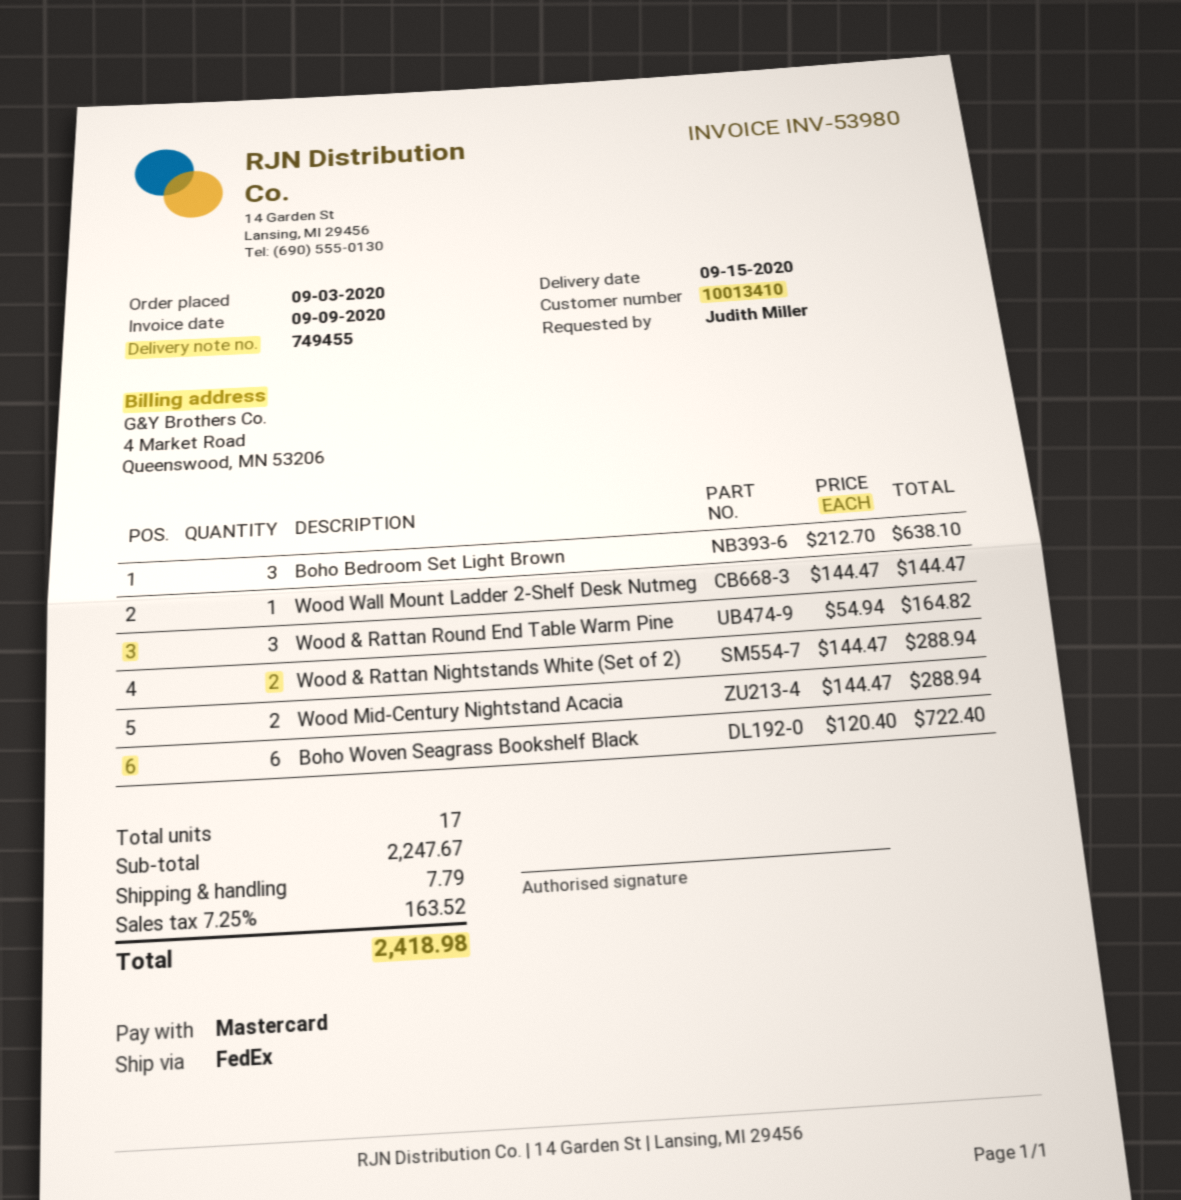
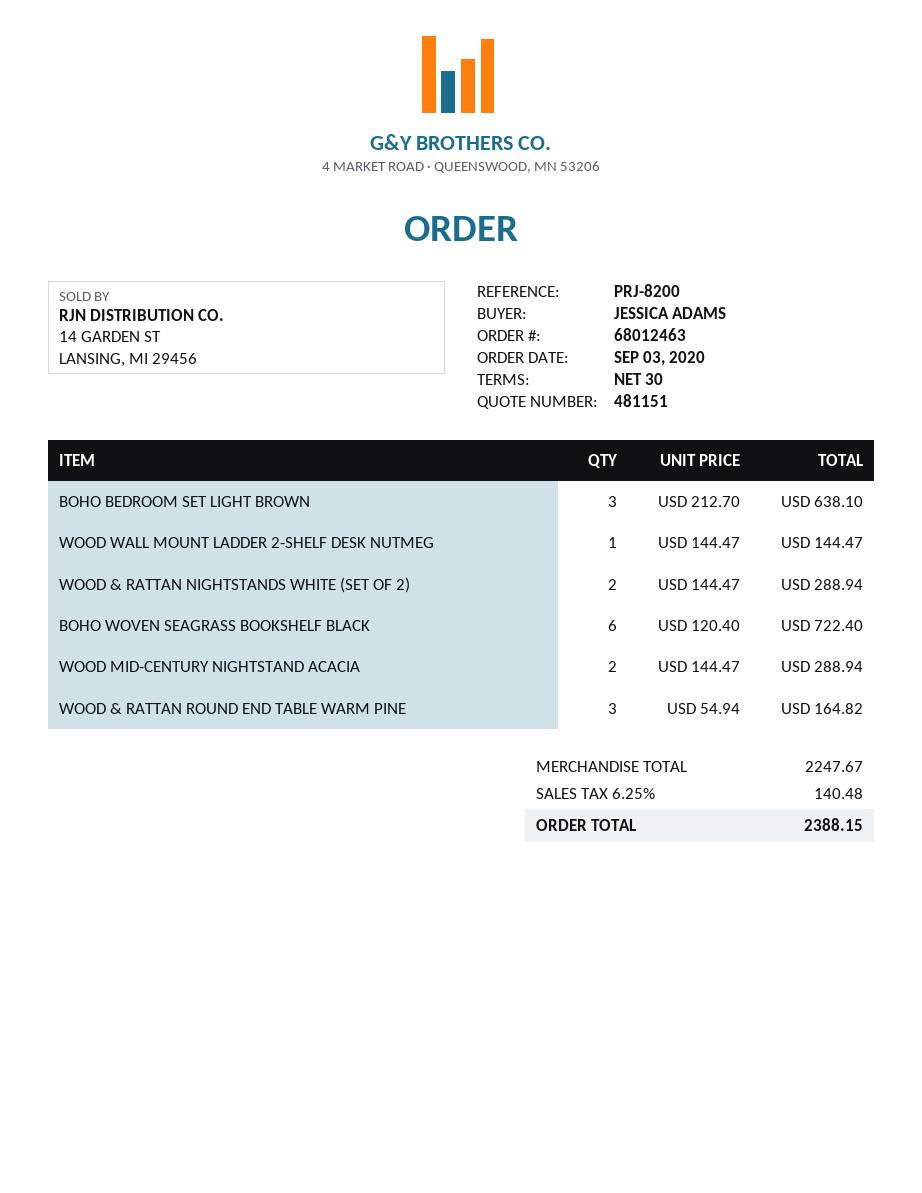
ordered by: Judith Miller -> JESSICA ADAMS
shipping: 7.79 -> none
tax: 7.25% = 163.52 -> 6.25% = 140.48
total: 2418.98 -> 2388.15

